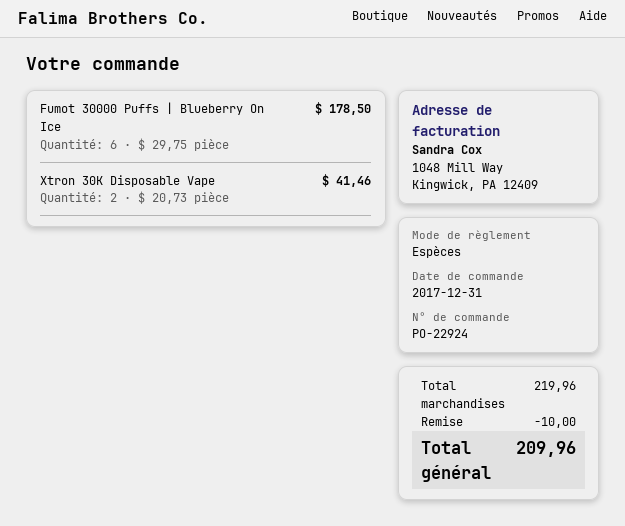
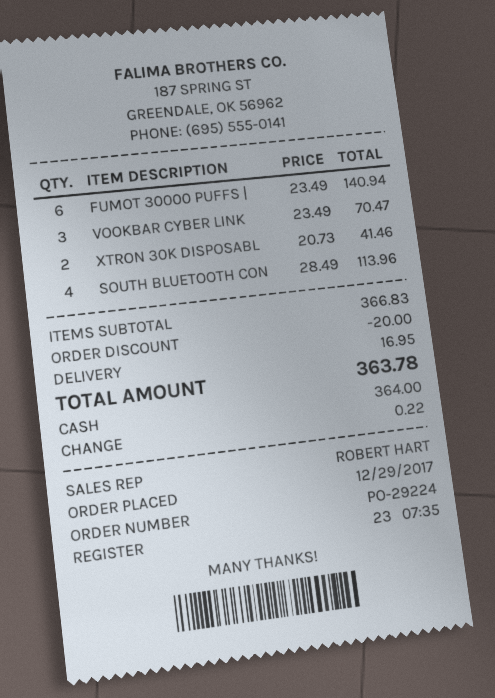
order number: PO-22924 -> PO-29224
order date: 2017-12-31 -> 2017-12-29
Fumot 30000 Puffs | Blueberry On Ice: 6 x 29.75 = 178.50 -> 6 x 23.49 = 140.94
VOOKBAR CYBER LINK: none -> 3 x 23.49 = 70.47
SOUTH BLUETOOTH CON: none -> 4 x 28.49 = 113.96
subtotal: 219.96 -> 366.83
discount: 10.00 -> 20.00
shipping: none -> 16.95
total: 209.96 -> 363.78

